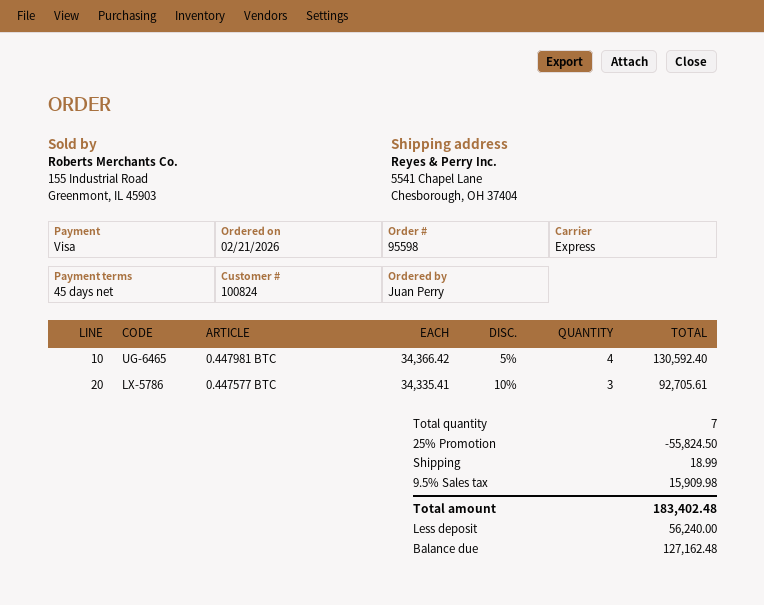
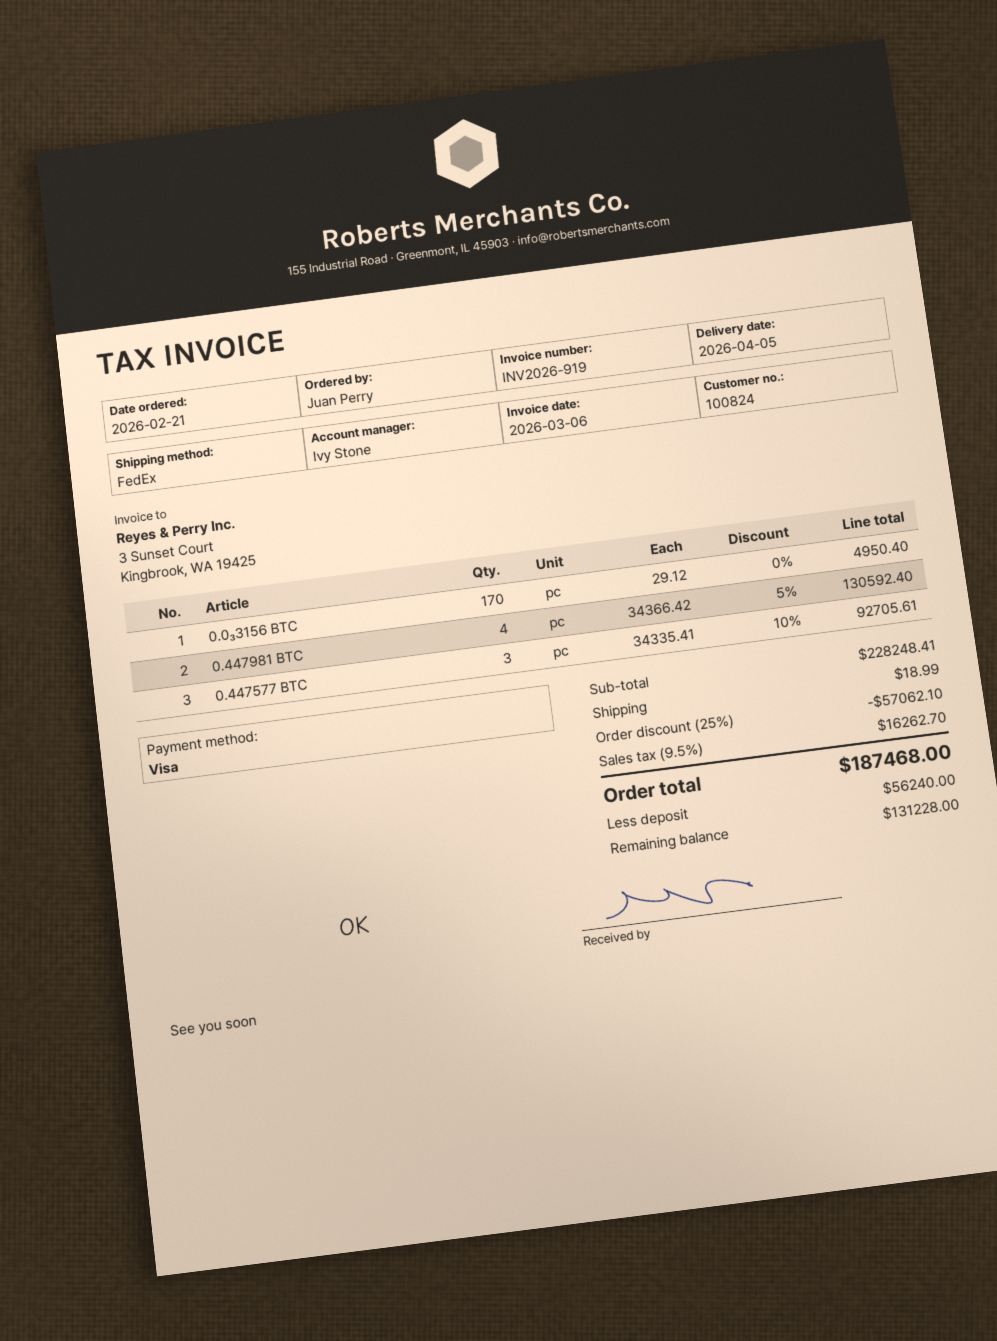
shipping method: express -> FedEx
0.0₃3156 BTC: none -> 170 x 29.12 = 4950.40
discount: 25% = 55824.50 -> 25% = 57062.10
tax: 9.5% = 15909.98 -> 9.5% = 16262.70
total: 183402.48 -> 187468.00
balance: 127162.48 -> 131228.00

